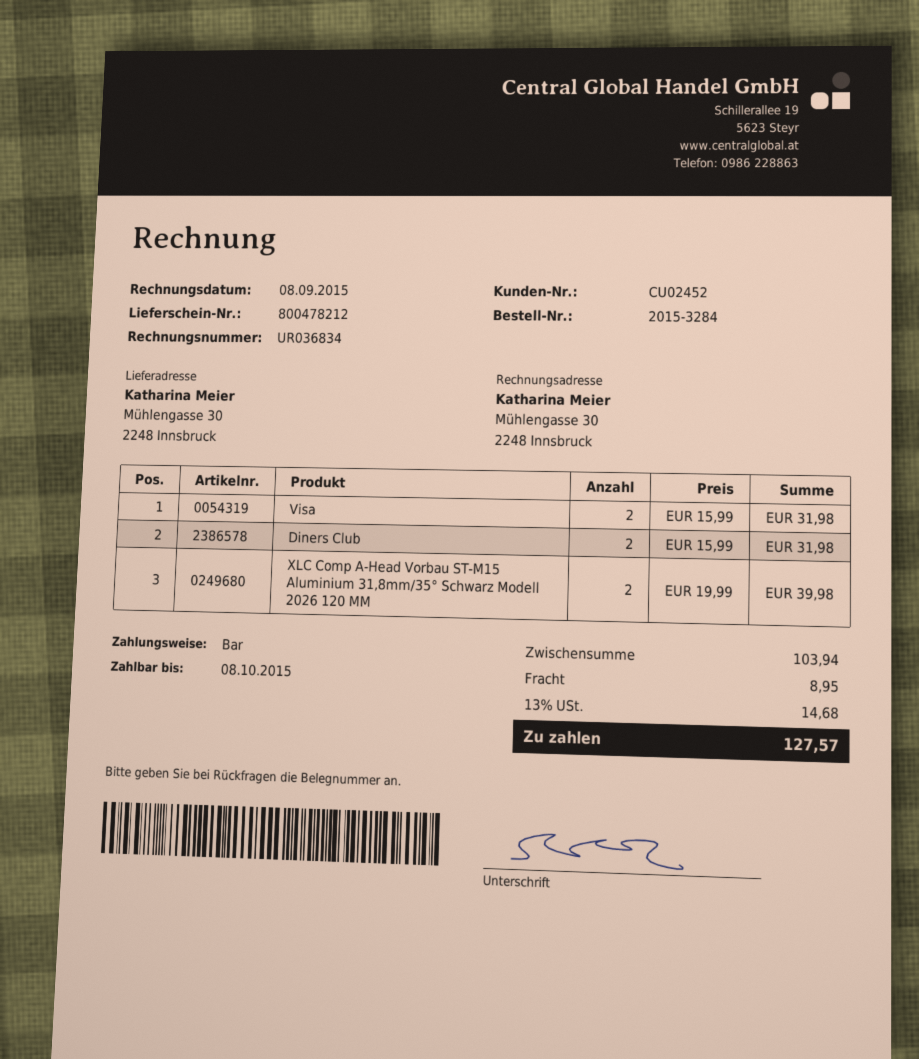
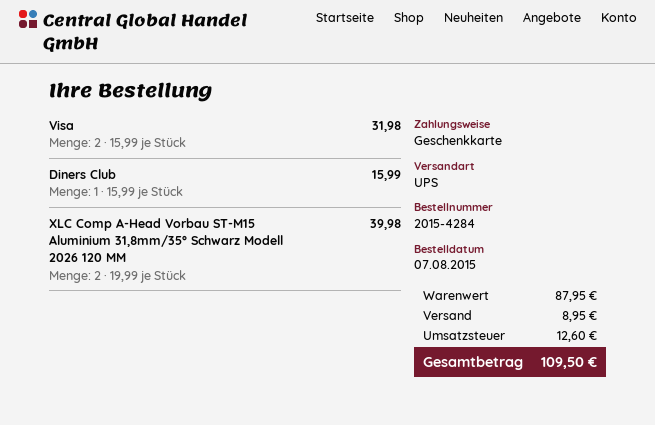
order number: 2015-3284 -> 2015-4284
payment method: cash -> gift card
Diners Club: 2 x 15.99 = 31.98 -> 1 x 15.99 = 15.99
subtotal: 103.94 -> 87.95
tax: 14.68 -> 12.60
total: 127.57 -> 109.50

